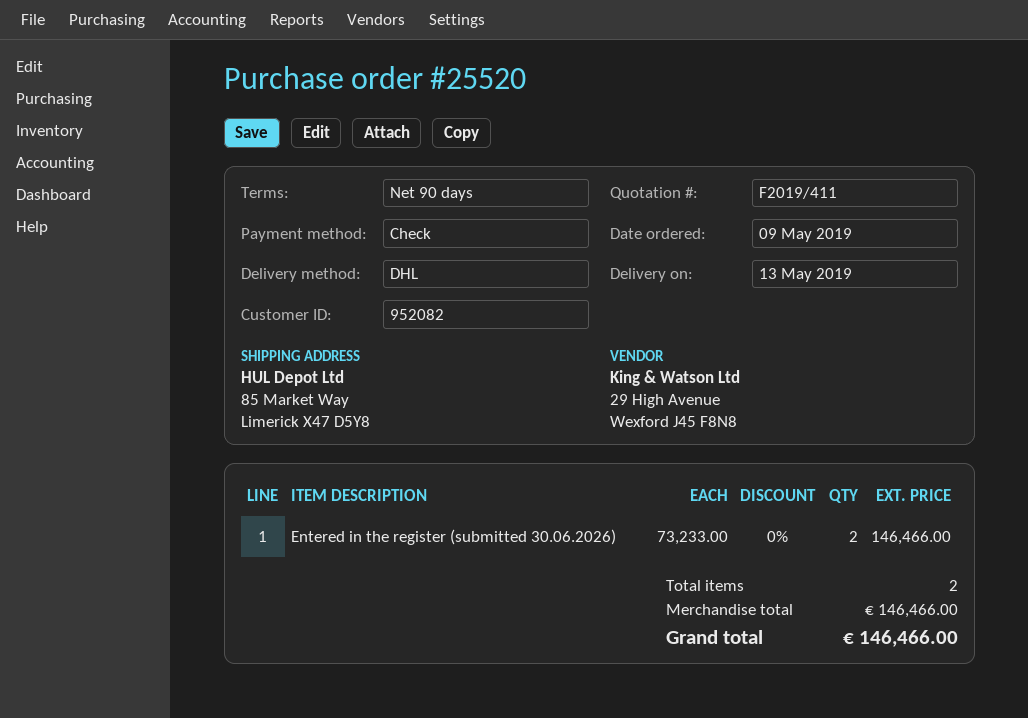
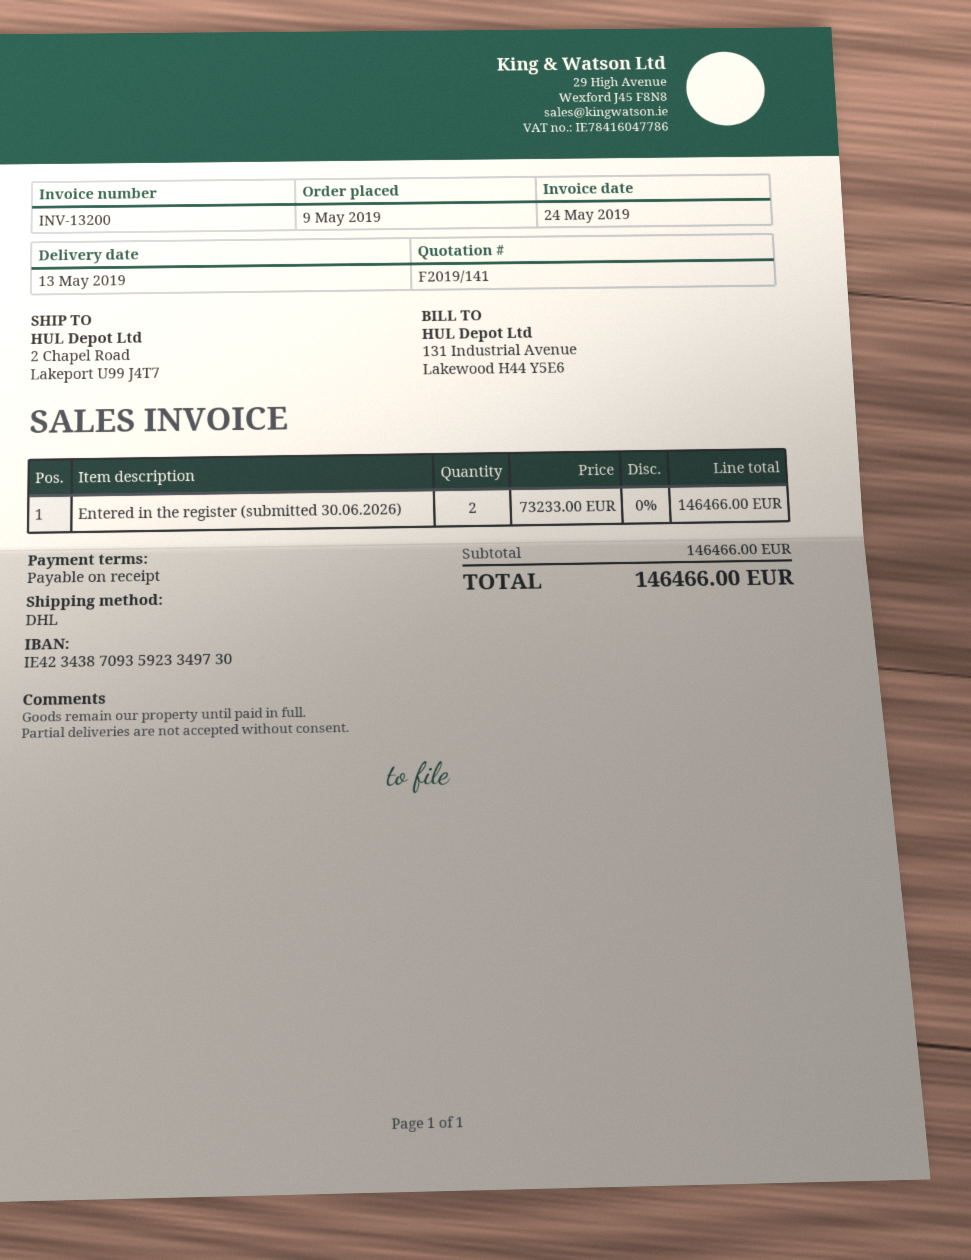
quote number: F2019/411 -> F2019/141
payment terms: 90 days -> on receipt
ship to: 85 Market Way, Limerick X47 D5Y8 -> 2 Chapel Road, Lakeport U99 J4T7

